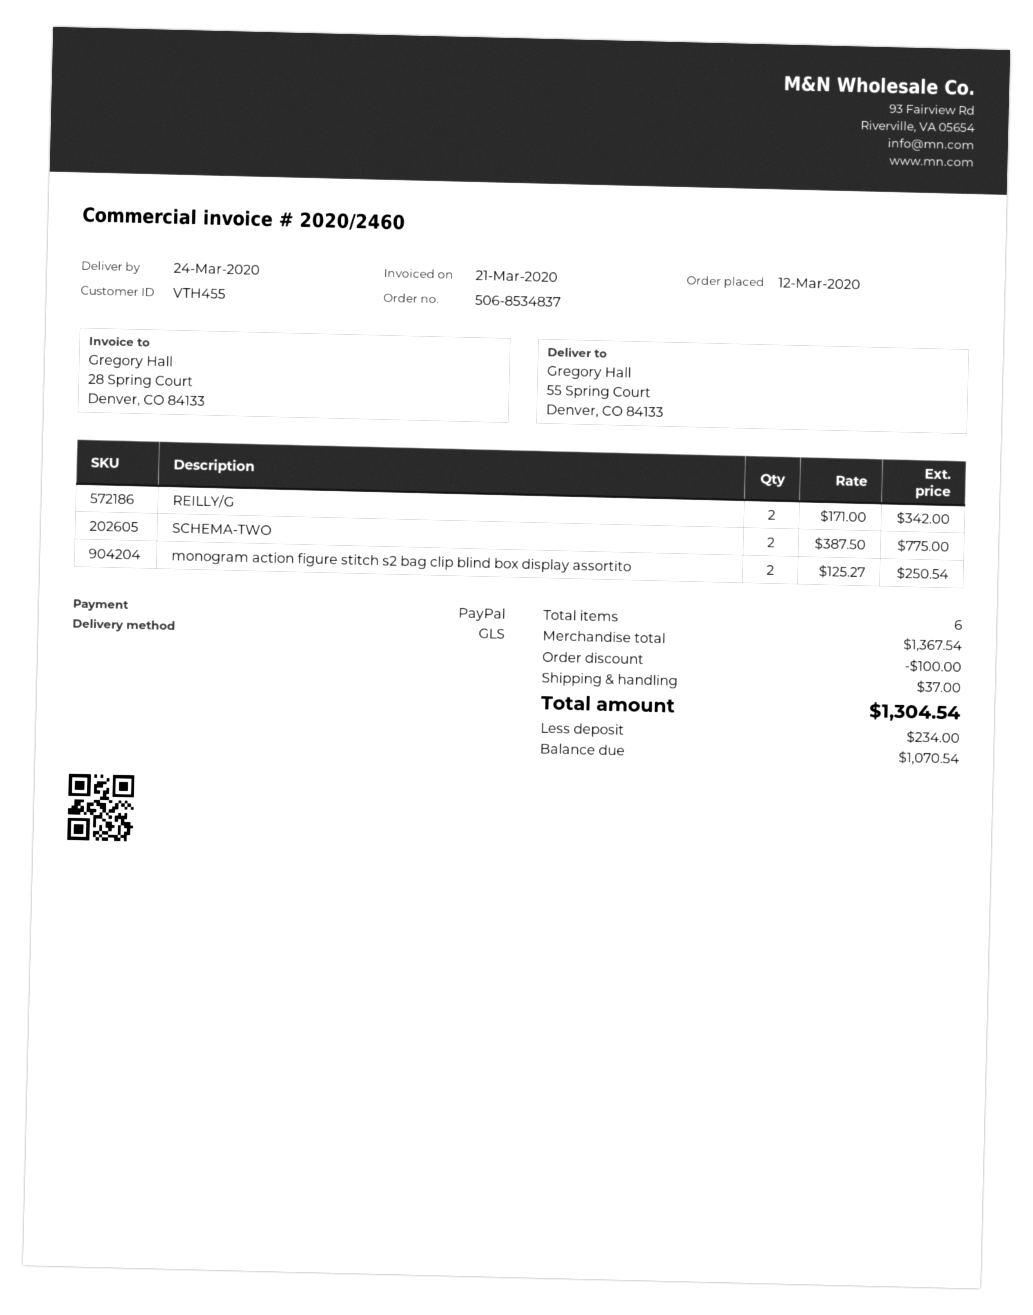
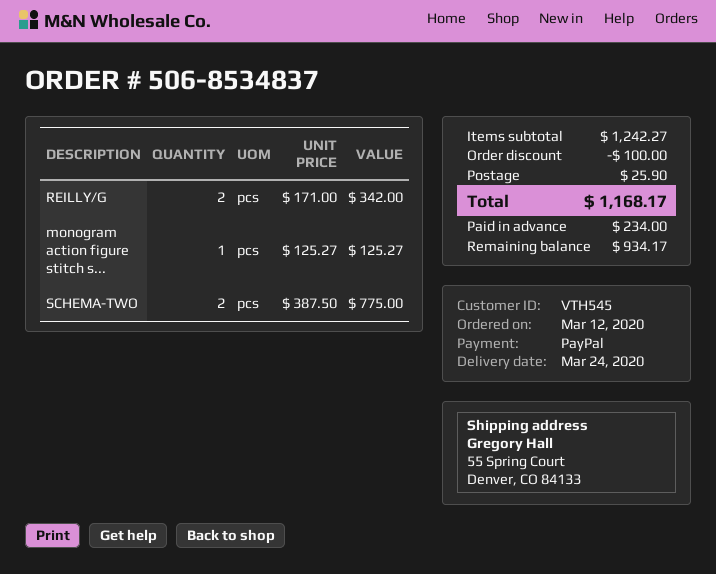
customer number: VTH455 -> VTH545
monogram action figure stitch s2 bag clip blind box display assortito: 2 x 125.27 = 250.54 -> 1 x 125.27 = 125.27
subtotal: 1367.54 -> 1242.27
shipping: 37.00 -> 25.90
total: 1304.54 -> 1168.17
balance: 1070.54 -> 934.17

